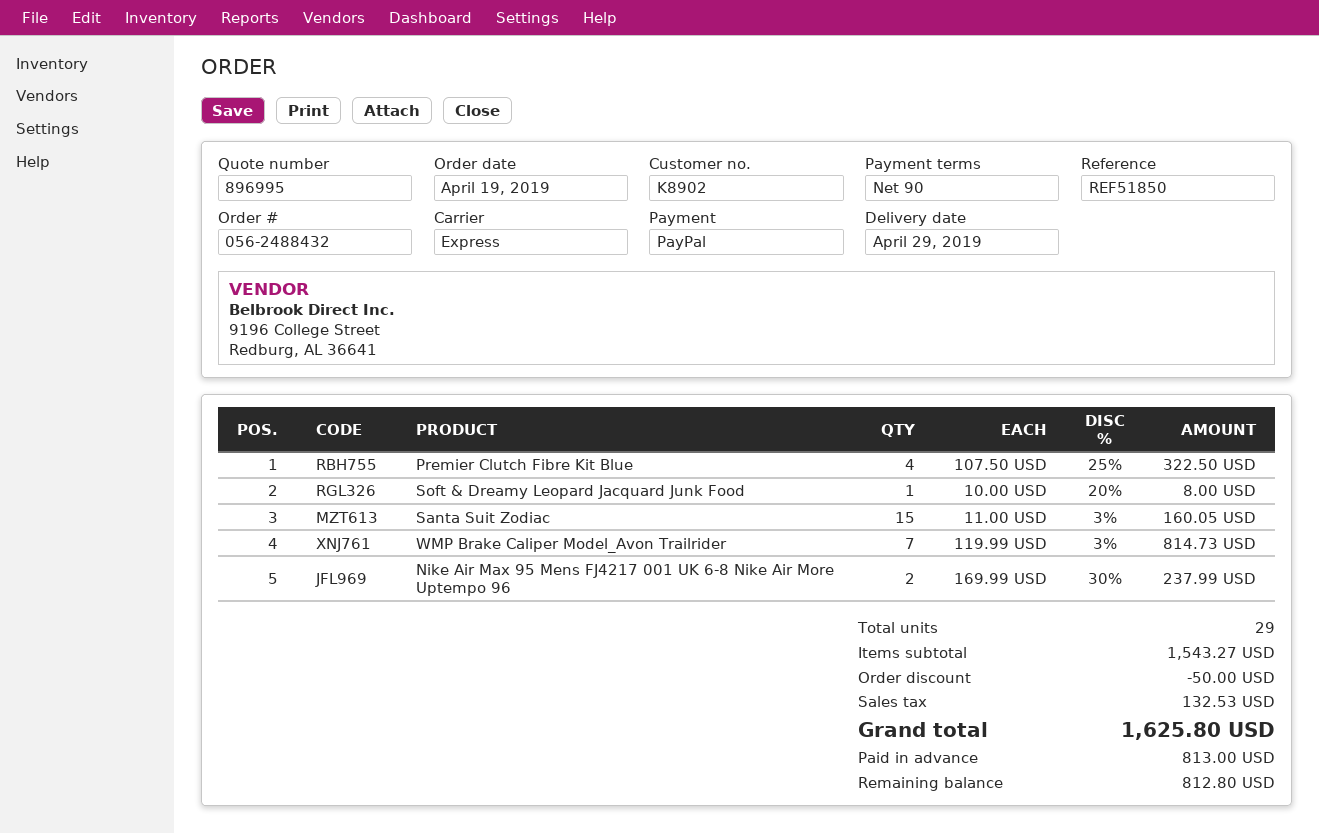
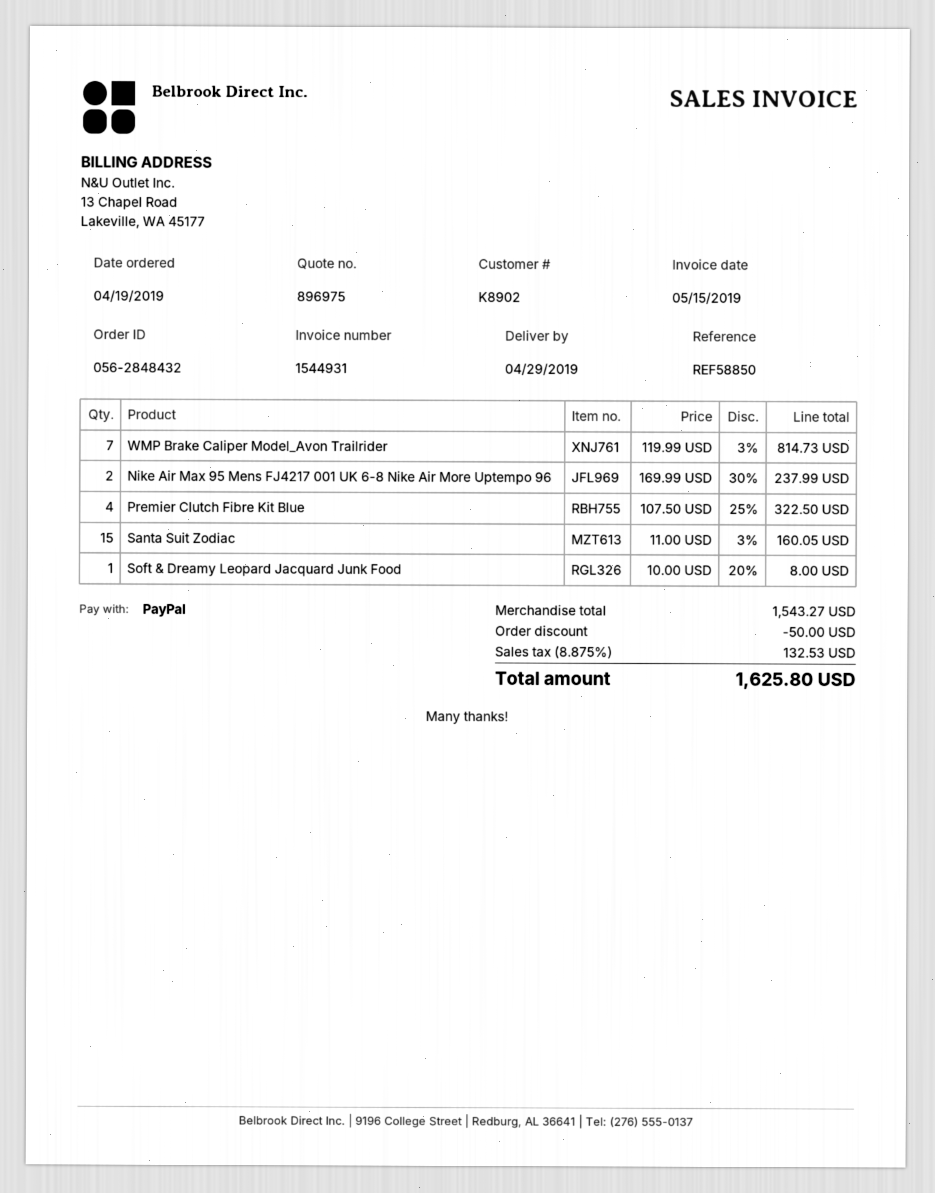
quote number: 896995 -> 896975
order number: 056-2488432 -> 056-2848432
reference: REF51850 -> REF58850

